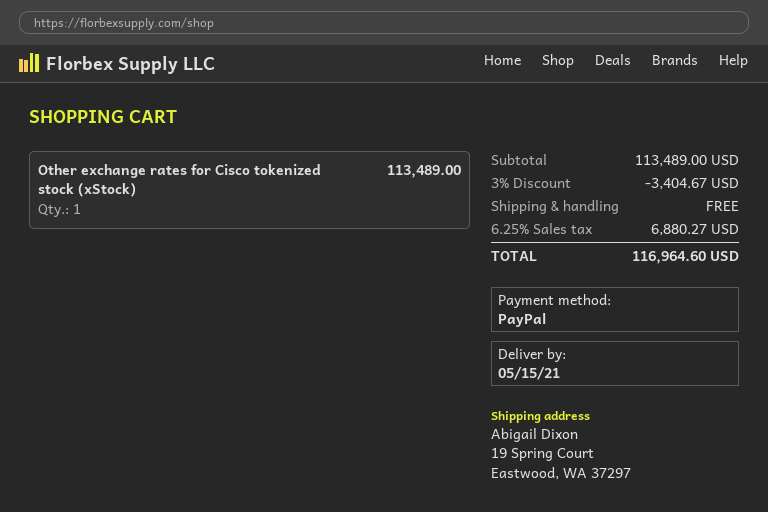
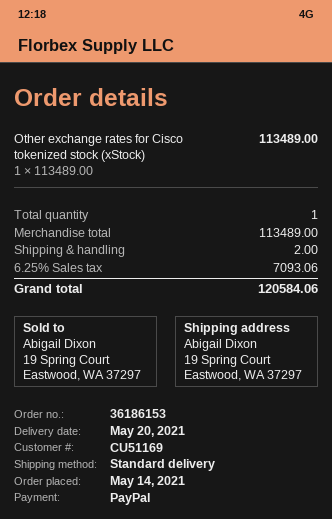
delivery date: 2021-05-15 -> 2021-05-20
discount: 3% = 3404.67 -> none
shipping: 0.00 -> 2.00
tax: 6.25% = 6880.27 -> 6.25% = 7093.06
total: 116964.60 -> 120584.06

